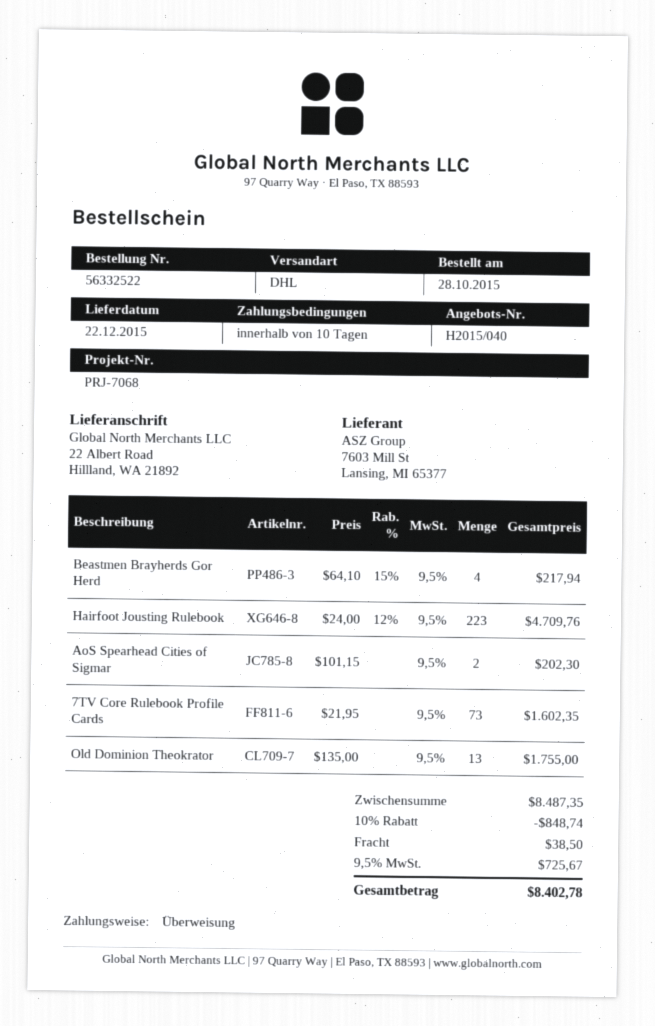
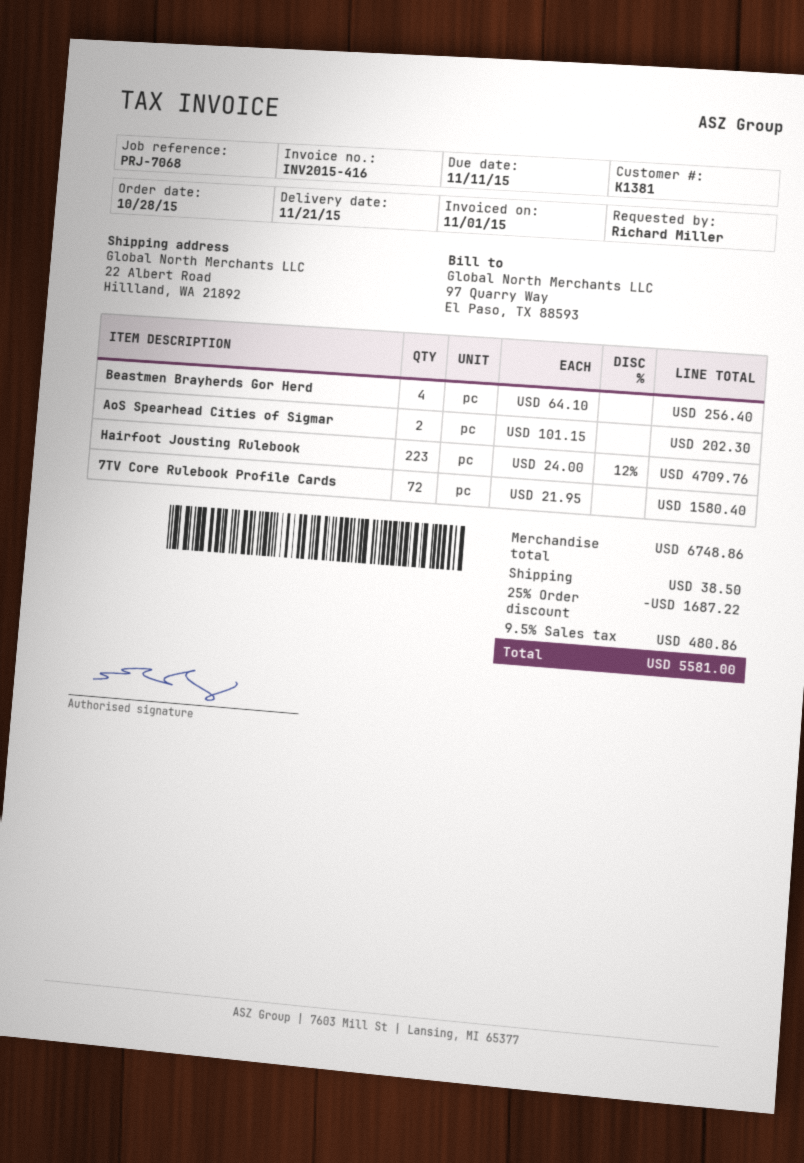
delivery date: 2015-12-22 -> 2015-11-21
Beastmen Brayherds Gor Herd: 4 x 64.10 - 15% = 217.94 -> 4 x 64.10 = 256.40
7TV Core Rulebook Profile Cards: 73 x 21.95 = 1602.35 -> 72 x 21.95 = 1580.40
Old Dominion Theokrator: 13 x 135.00 = 1755.00 -> none
subtotal: 8487.35 -> 6748.86
discount: 10% = 848.74 -> 25% = 1687.22
tax: 9.5% = 725.67 -> 9.5% = 480.86
total: 8402.78 -> 5581.00

